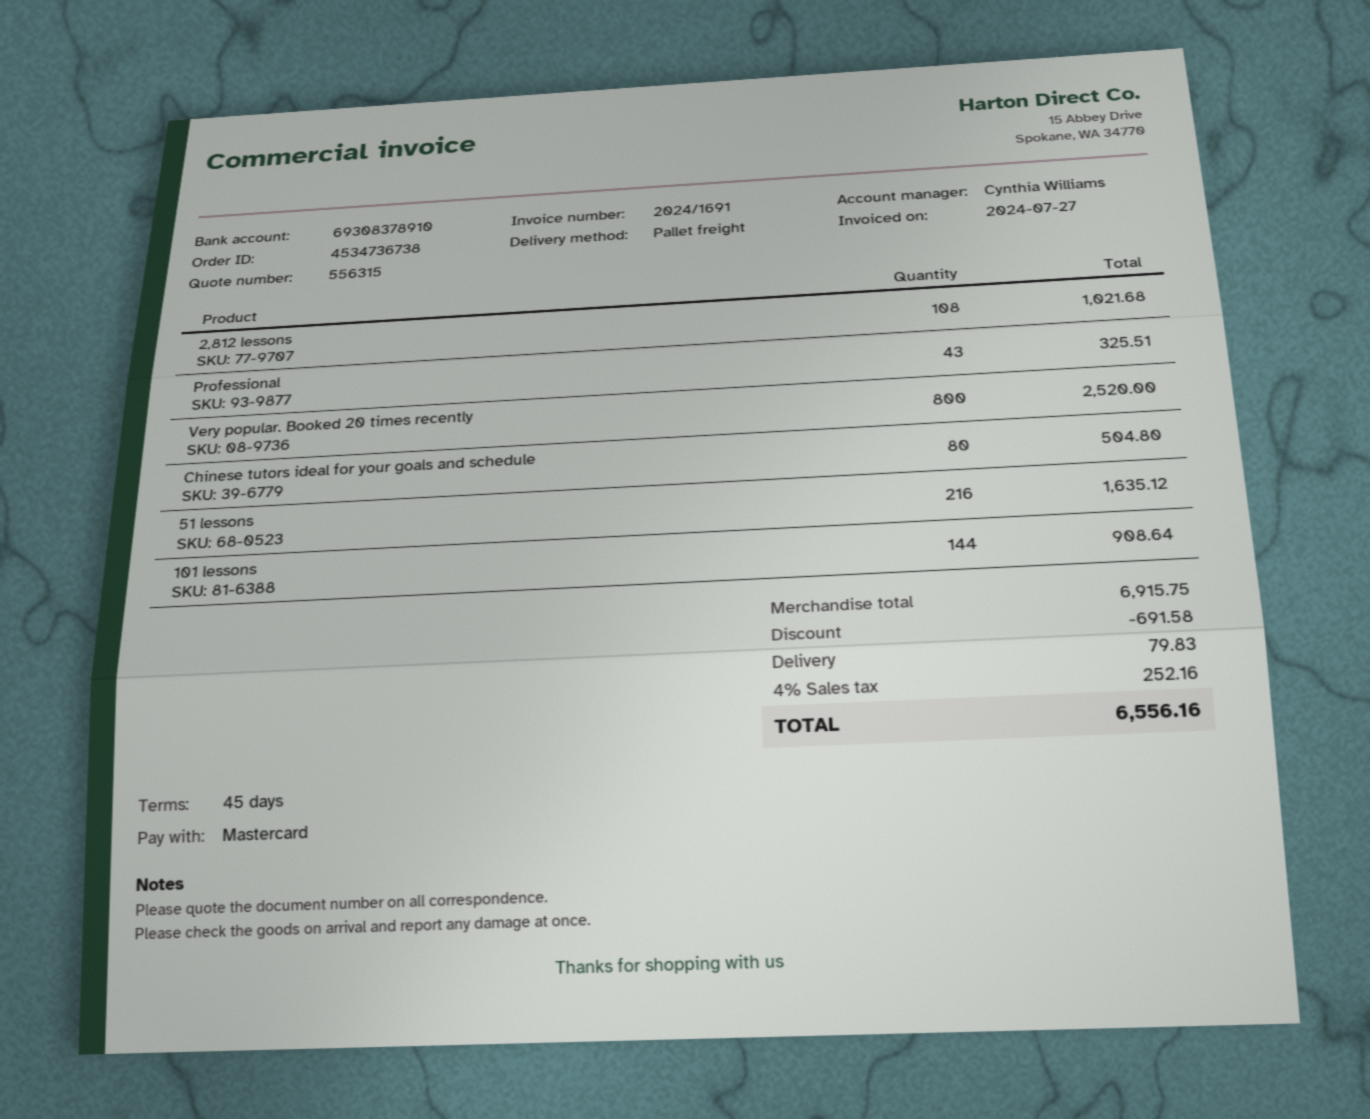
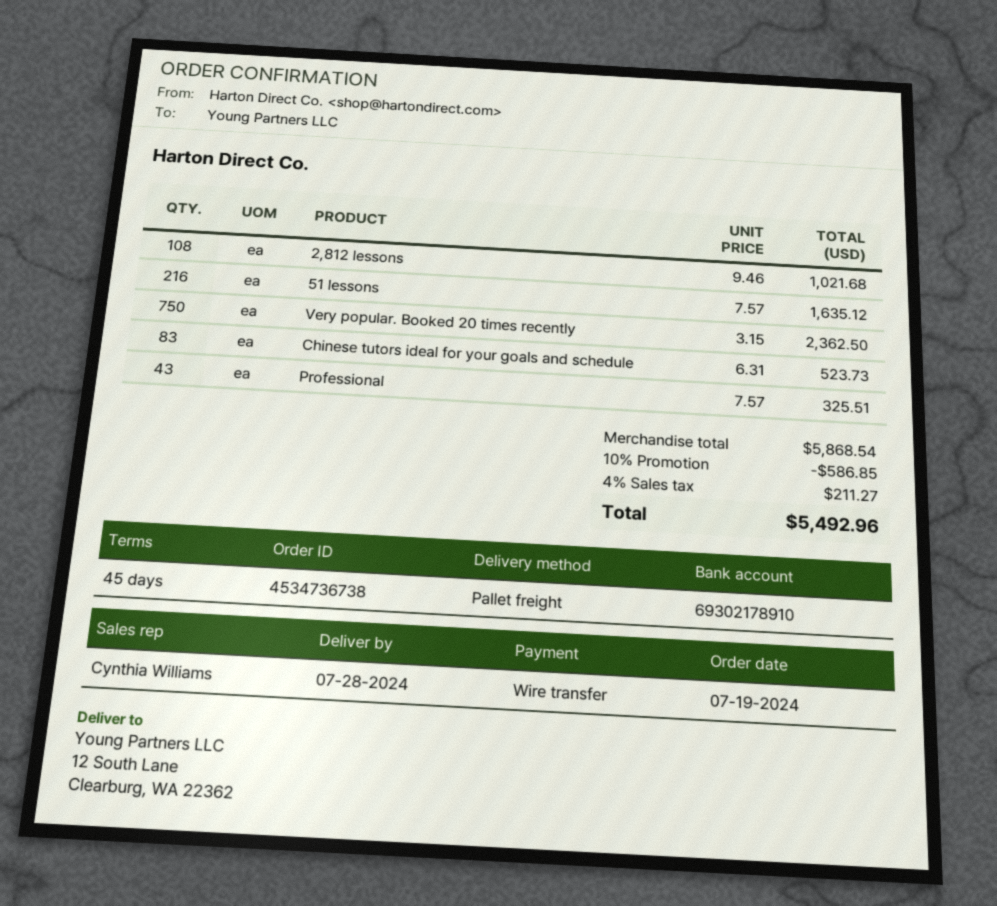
payment method: Mastercard -> bank transfer
bank account: 69308378910 -> 69302178910
Very popular. Booked 20 times recently: 800 for 2520.00 -> 750 for 2362.50
Chinese tutors ideal for your goals and schedule: 80 for 504.80 -> 83 for 523.73
101 lessons: 144 for 908.64 -> none
subtotal: 6915.75 -> 5868.54
discount: 691.58 -> 586.85
shipping: 79.83 -> none
tax: 4% = 252.16 -> 4% = 211.27
total: 6556.16 -> 5492.96

